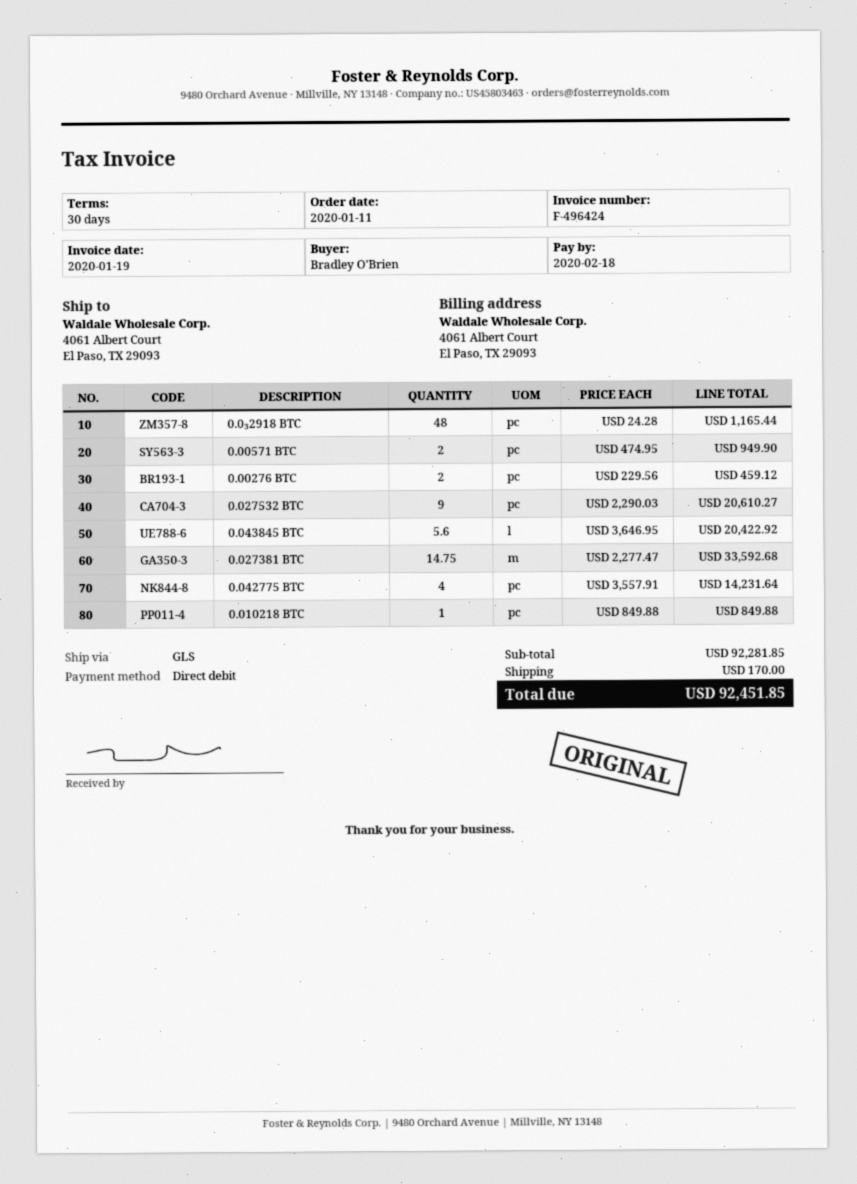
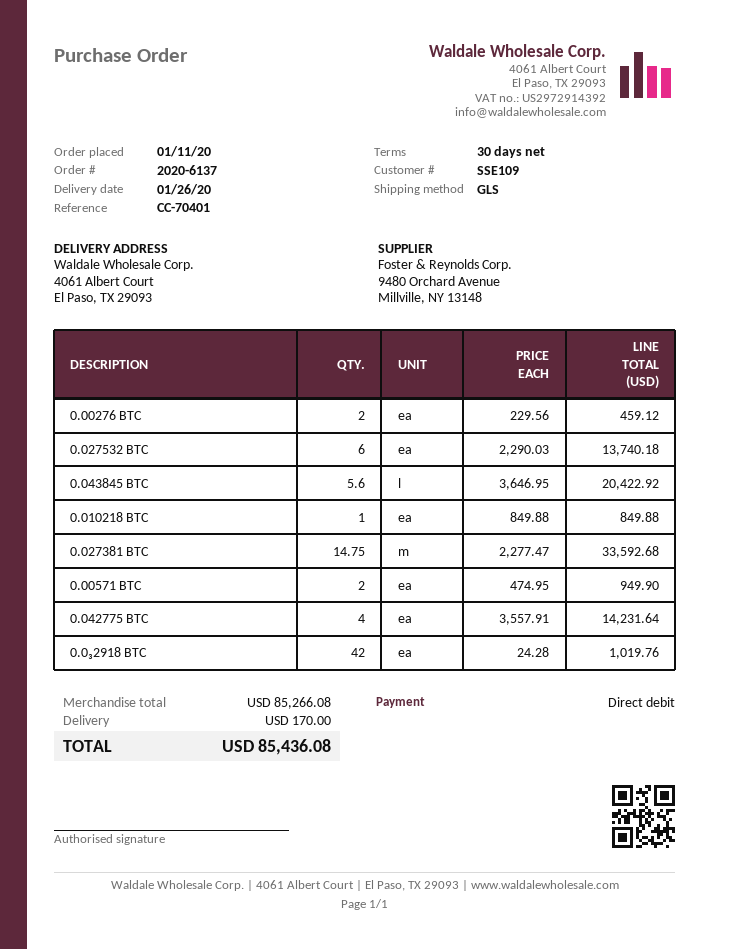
0.0₃2918 BTC: 48 x 24.28 = 1165.44 -> 42 x 24.28 = 1019.76
0.027532 BTC: 9 x 2290.03 = 20610.27 -> 6 x 2290.03 = 13740.18
subtotal: 92281.85 -> 85266.08
total: 92451.85 -> 85436.08

